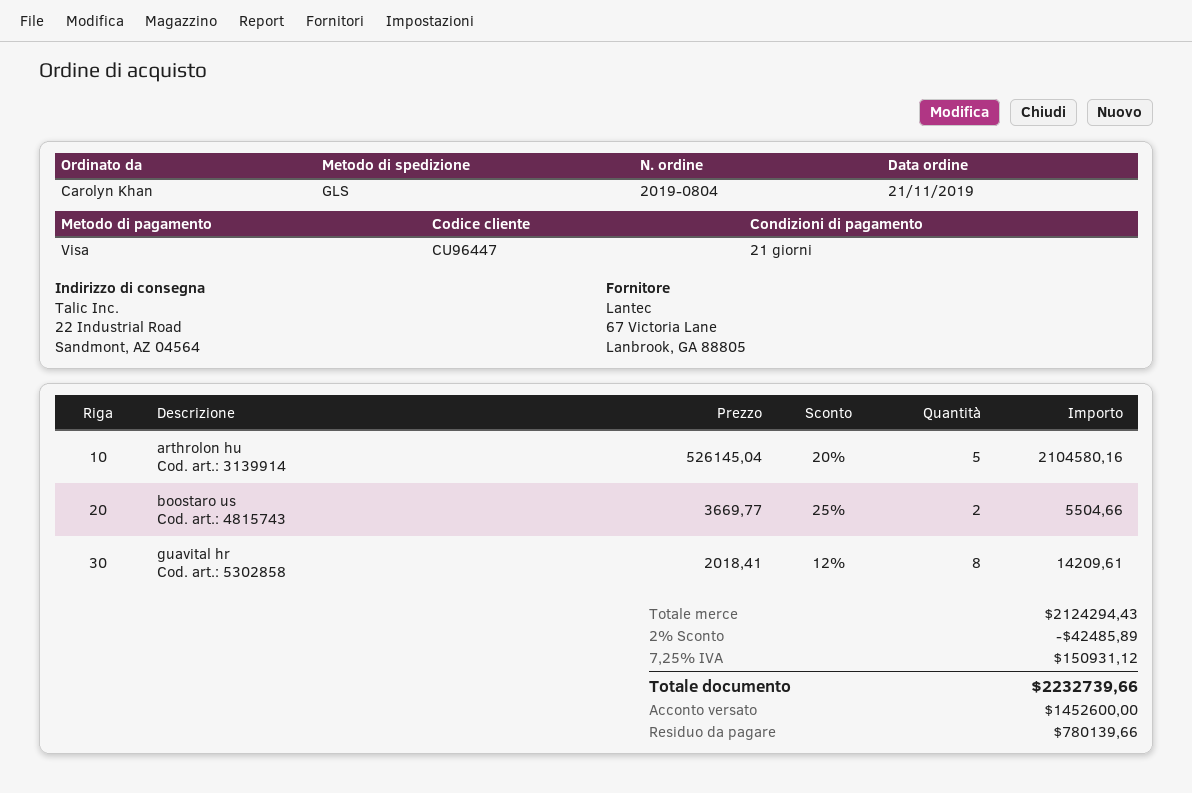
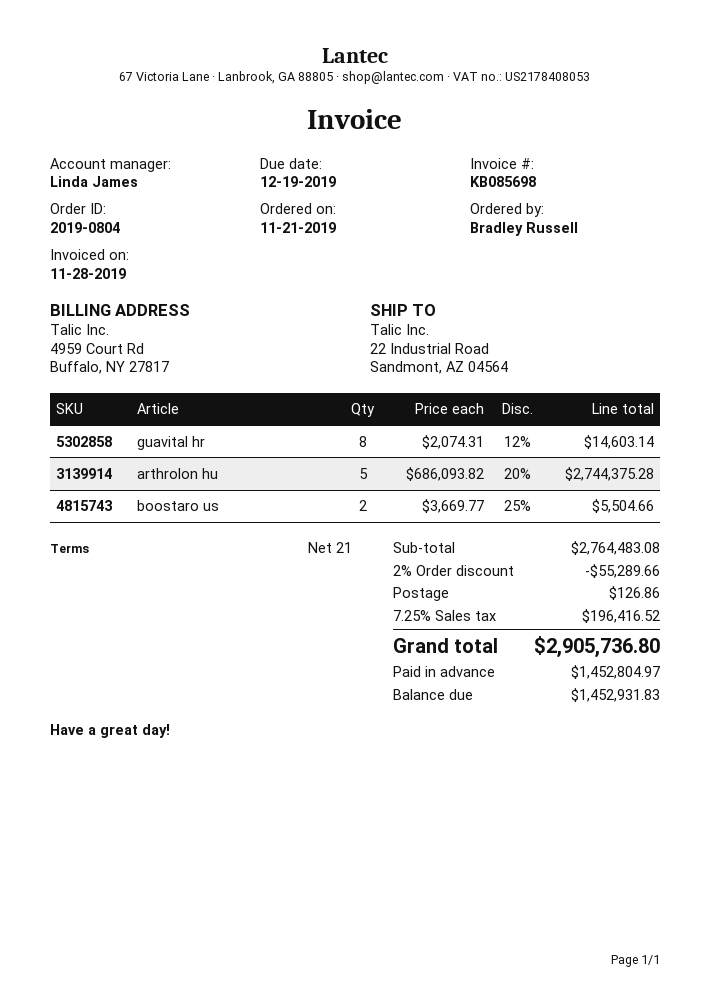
ordered by: Carolyn Khan -> Bradley Russell
arthrolon hu: 5 x 526145.04 - 20% = 2104580.16 -> 5 x 686093.82 - 20% = 2744375.28
guavital hr: 8 x 2018.41 - 12% = 14209.61 -> 8 x 2074.31 - 12% = 14603.14
subtotal: 2124294.43 -> 2764483.08
discount: 2% = 42485.89 -> 2% = 55289.66
shipping: none -> 126.86
tax: 7.25% = 150931.12 -> 7.25% = 196416.52
total: 2232739.66 -> 2905736.80
deposit: 1452600.00 -> 1452804.97
balance: 780139.66 -> 1452931.83

